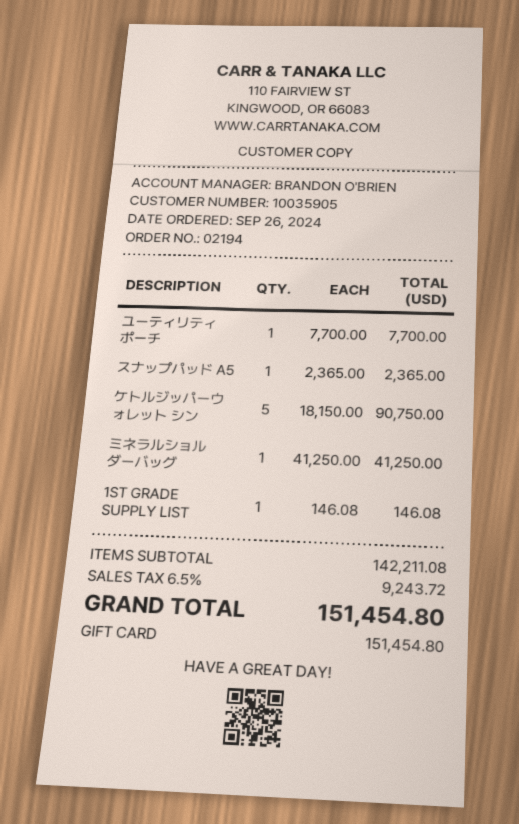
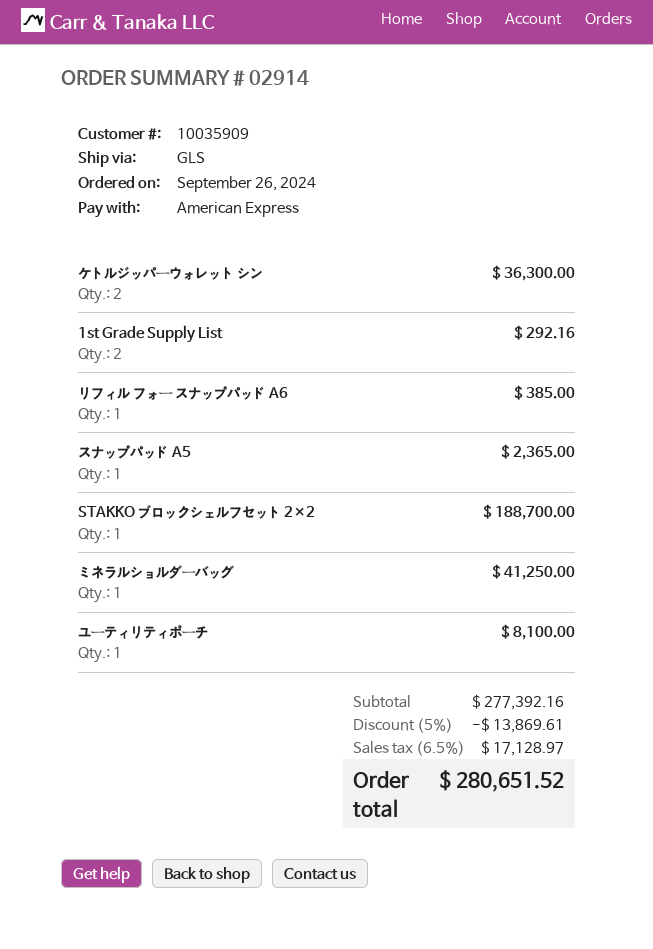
order number: 02194 -> 02914
customer number: 10035905 -> 10035909
payment method: gift card -> American Express
ユーティリティポーチ: 1 for 7700.00 -> 1 for 8100.00
ケトルジッパーウォレット シン: 5 for 90750.00 -> 2 for 36300.00
1ST GRADE SUPPLY LIST: 1 for 146.08 -> 2 for 292.16
リフィル フォー スナップパッド A6: none -> 1 for 385.00
STAKKO ブロックシェルフセット 2×2: none -> 1 for 188700.00
subtotal: 142211.08 -> 277392.16
discount: none -> 5% = 13869.61
tax: 6.5% = 9243.72 -> 6.5% = 17128.97
total: 151454.80 -> 280651.52

